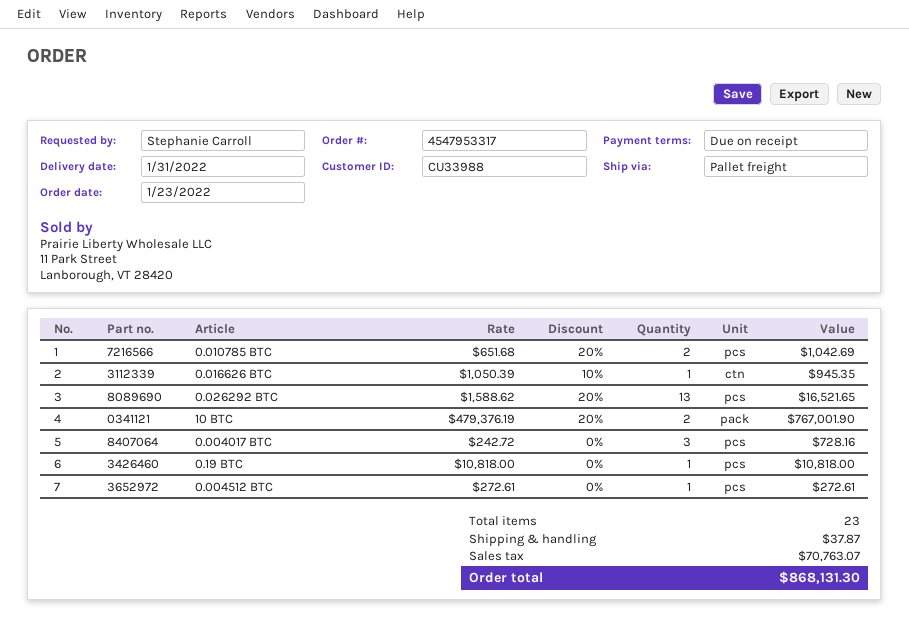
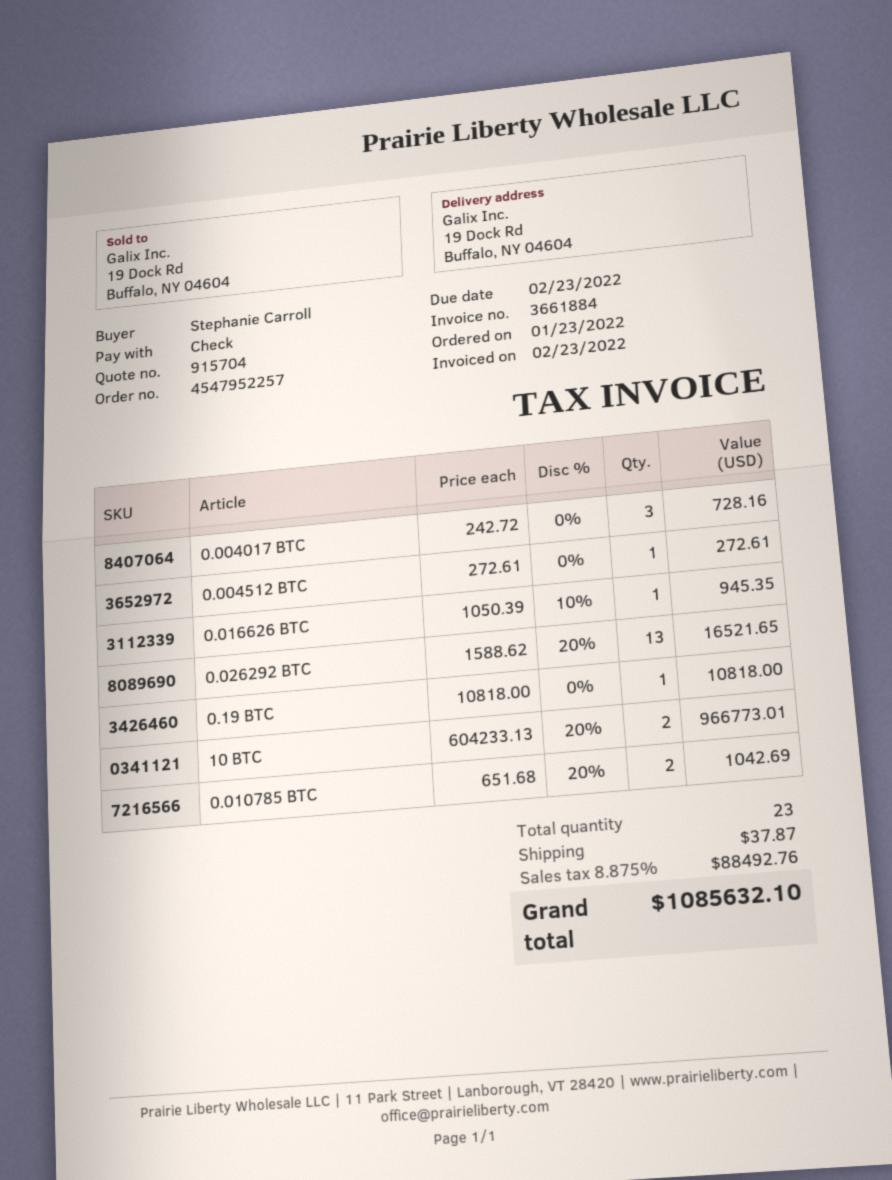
order number: 4547953317 -> 4547952257
10 BTC: 2 x 479376.19 - 20% = 767001.90 -> 2 x 604233.13 - 20% = 966773.01
tax: 70763.07 -> 88492.76
total: 868131.30 -> 1085632.10

